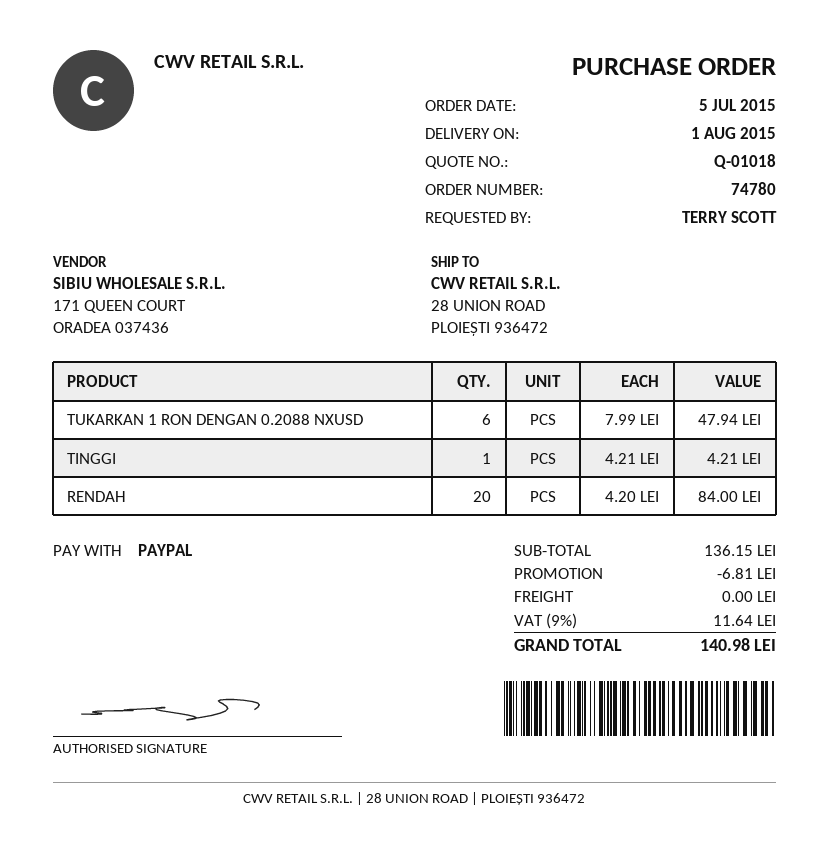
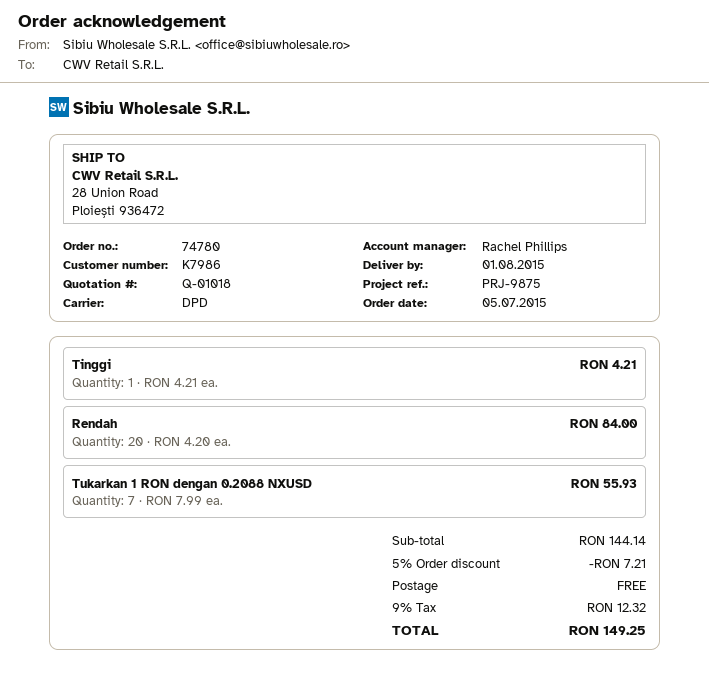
TUKARKAN 1 RON DENGAN 0.2088 NXUSD: 6 x 7.99 = 47.94 -> 7 x 7.99 = 55.93
subtotal: 136.15 -> 144.14
discount: 6.81 -> 7.21
tax: 9% = 11.64 -> 9% = 12.32
total: 140.98 -> 149.25

